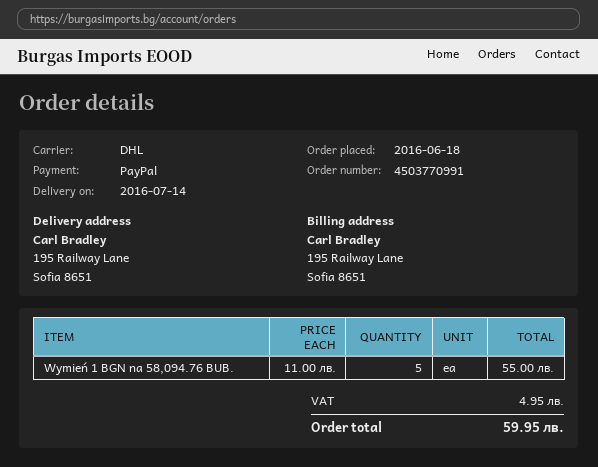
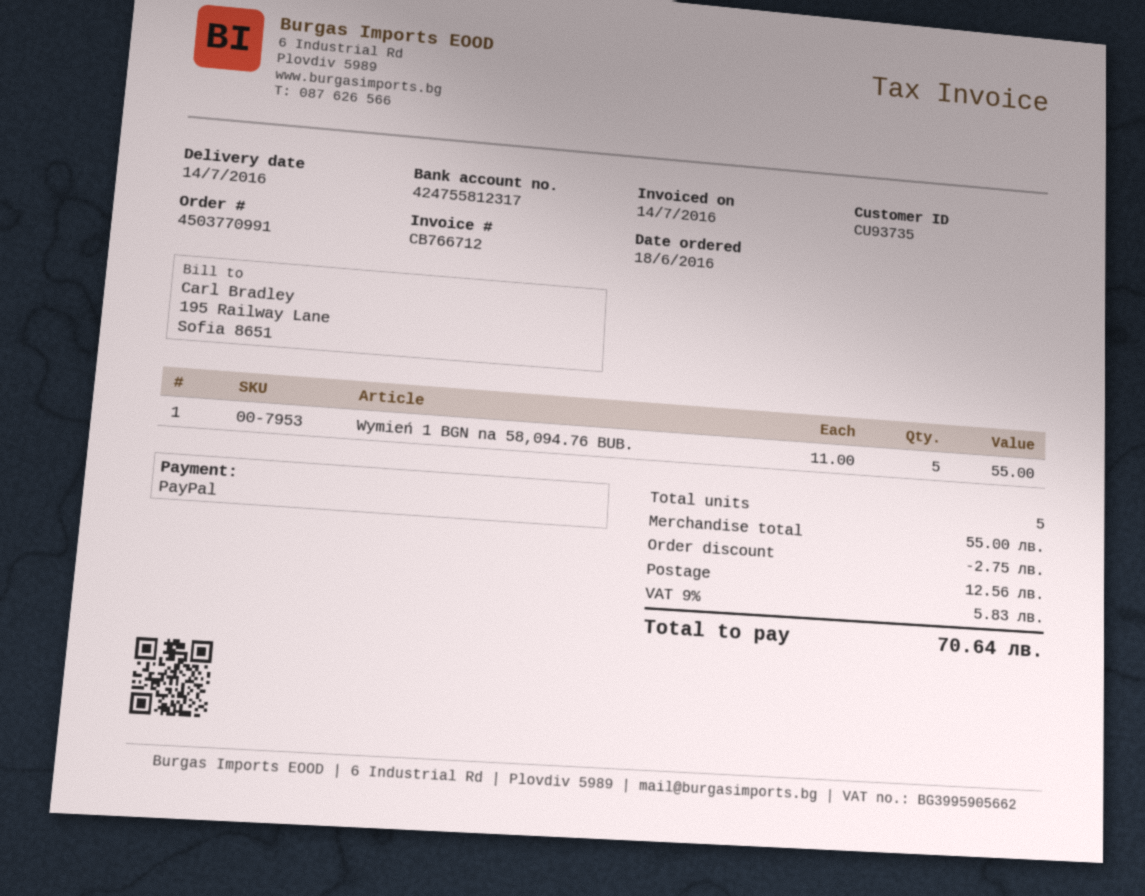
discount: none -> 2.75
shipping: none -> 12.56
tax: 4.95 -> 5.83
total: 59.95 -> 70.64

